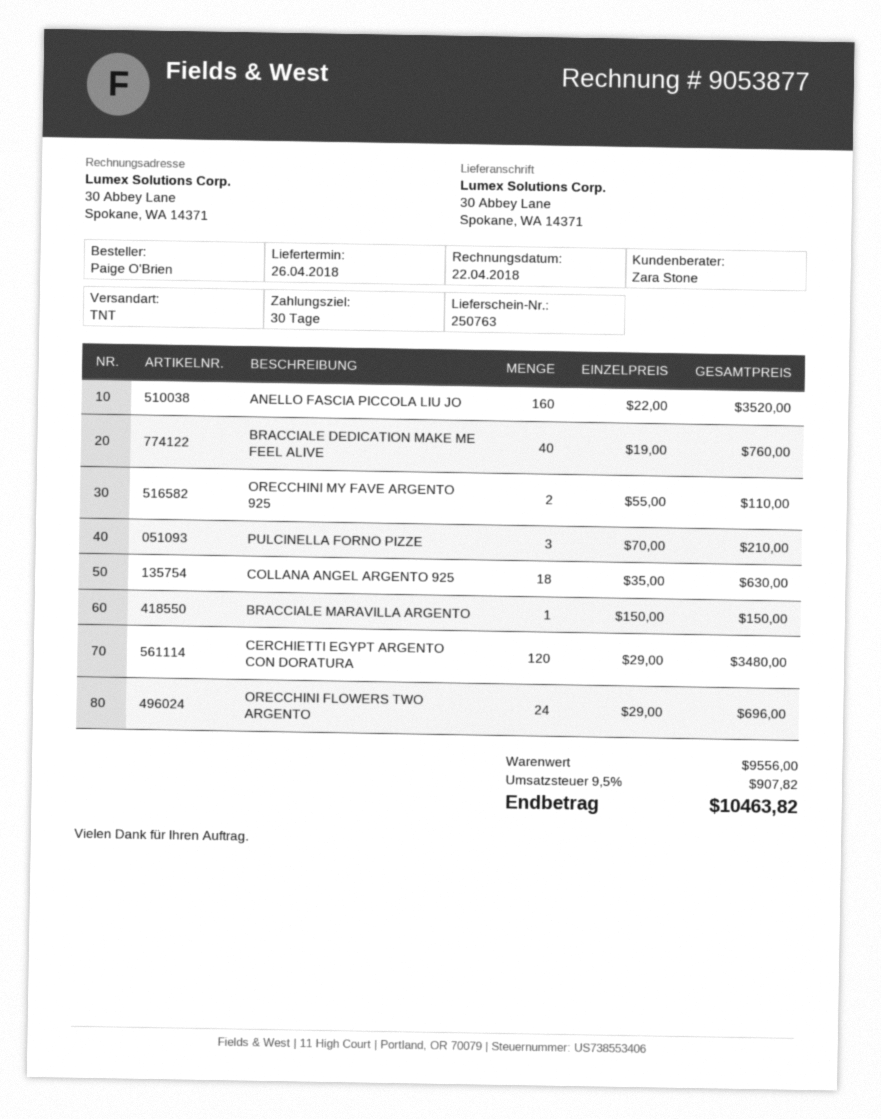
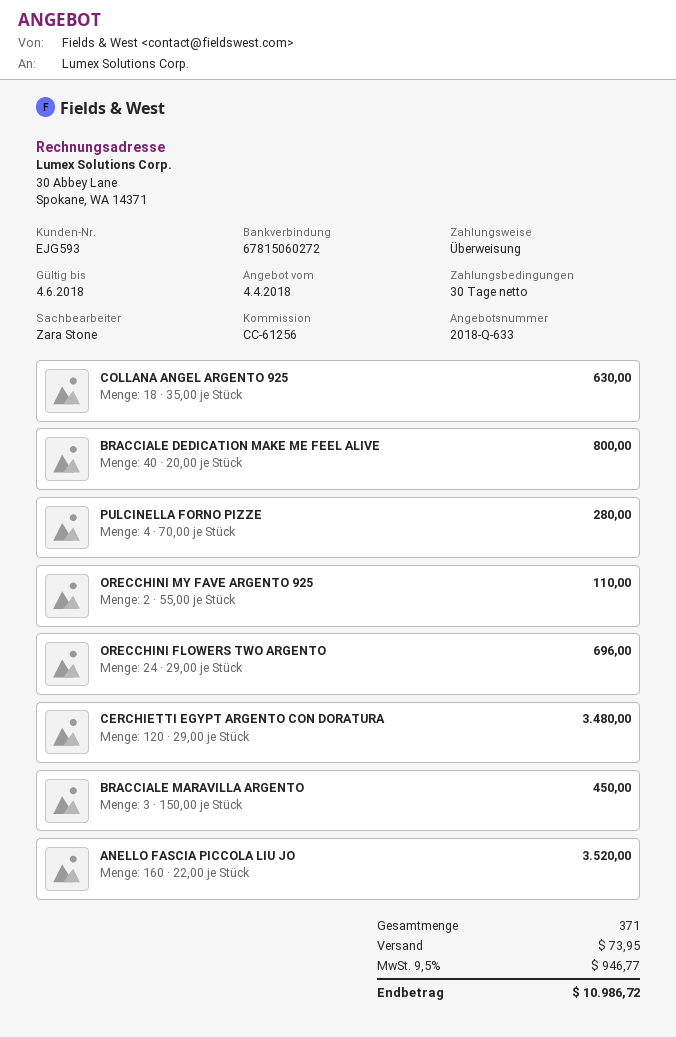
BRACCIALE DEDICATION MAKE ME FEEL ALIVE: 40 x 19.00 = 760.00 -> 40 x 20.00 = 800.00
PULCINELLA FORNO PIZZE: 3 x 70.00 = 210.00 -> 4 x 70.00 = 280.00
BRACCIALE MARAVILLA ARGENTO: 1 x 150.00 = 150.00 -> 3 x 150.00 = 450.00
shipping: none -> 73.95
tax: 9.5% = 907.82 -> 9.5% = 946.77
total: 10463.82 -> 10986.72

